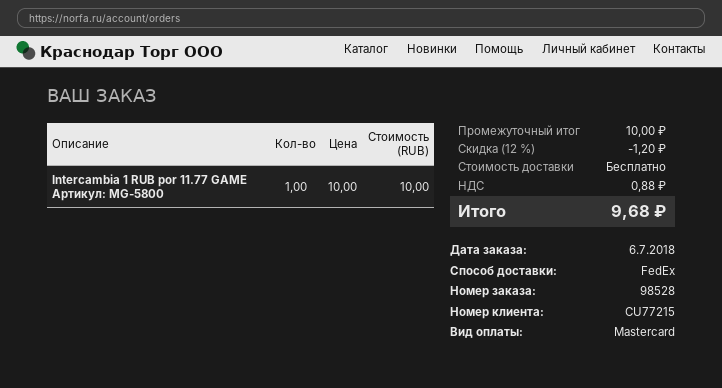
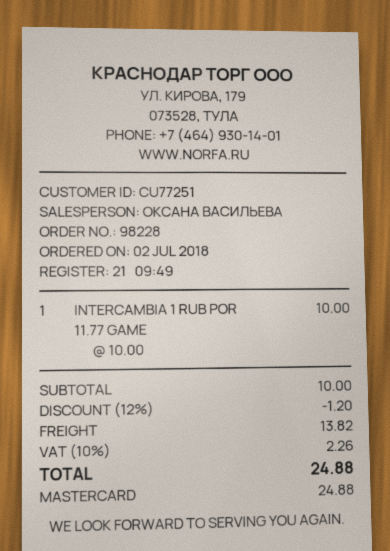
order number: 98528 -> 98228
order date: 2018-07-06 -> 2018-07-02
customer number: CU77215 -> CU77251
shipping: 0.00 -> 13.82
tax: 0.88 -> 2.26
total: 9.68 -> 24.88

